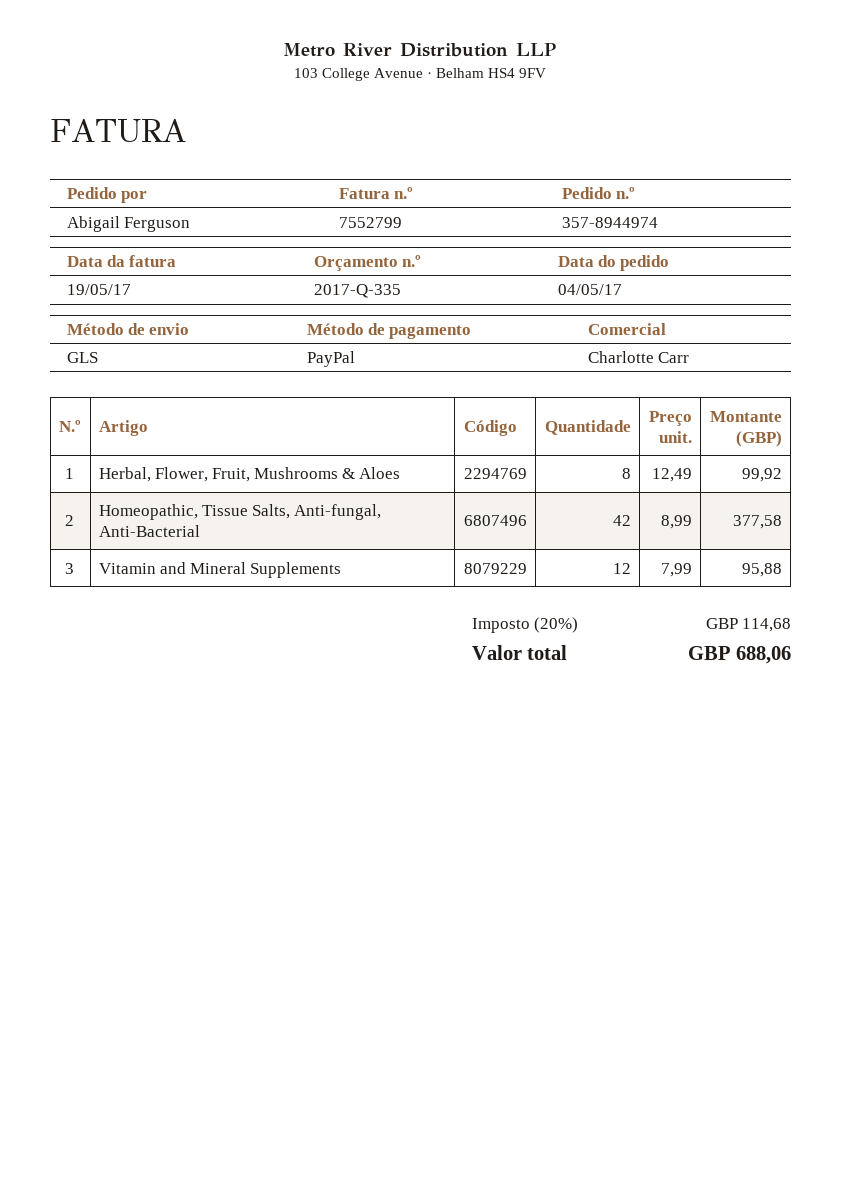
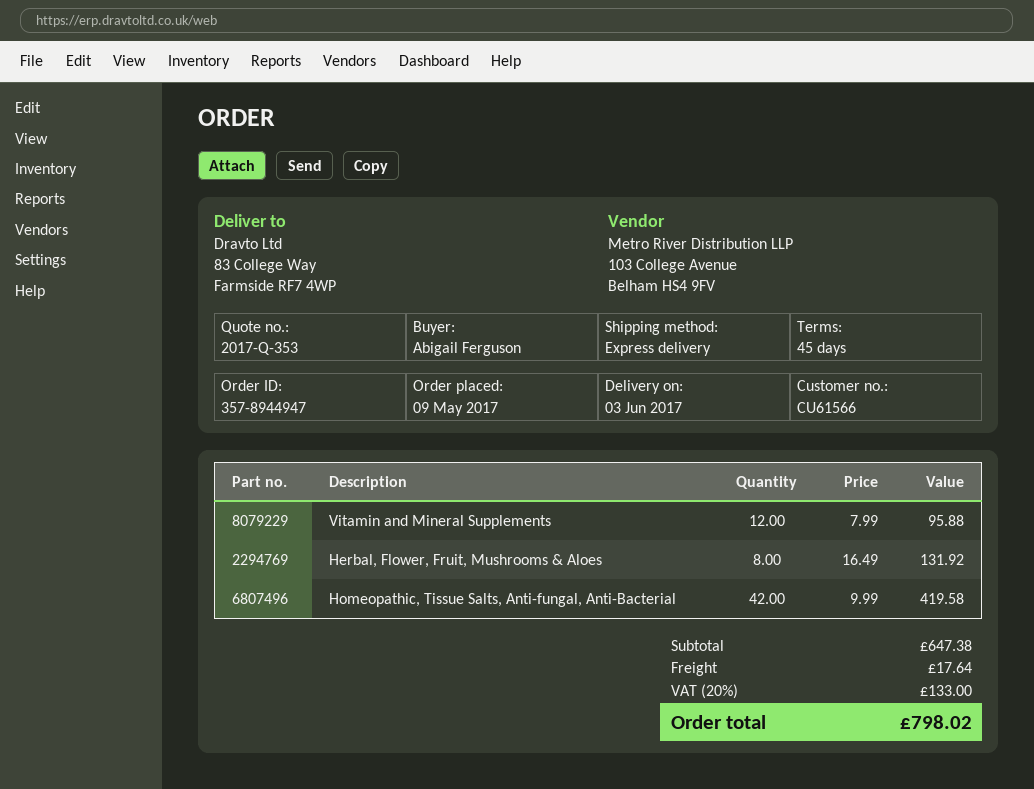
quote number: 2017-Q-335 -> 2017-Q-353
order number: 357-8944974 -> 357-8944947
order date: 2017-05-04 -> 2017-05-09
shipping method: GLS -> express
Herbal, Flower, Fruit, Mushrooms & Aloes: 8 x 12.49 = 99.92 -> 8 x 16.49 = 131.92
Homeopathic, Tissue Salts, Anti-fungal, Anti-Bacterial: 42 x 8.99 = 377.58 -> 42 x 9.99 = 419.58
shipping: none -> 17.64
tax: 20% = 114.68 -> 20% = 133.00
total: 688.06 -> 798.02

